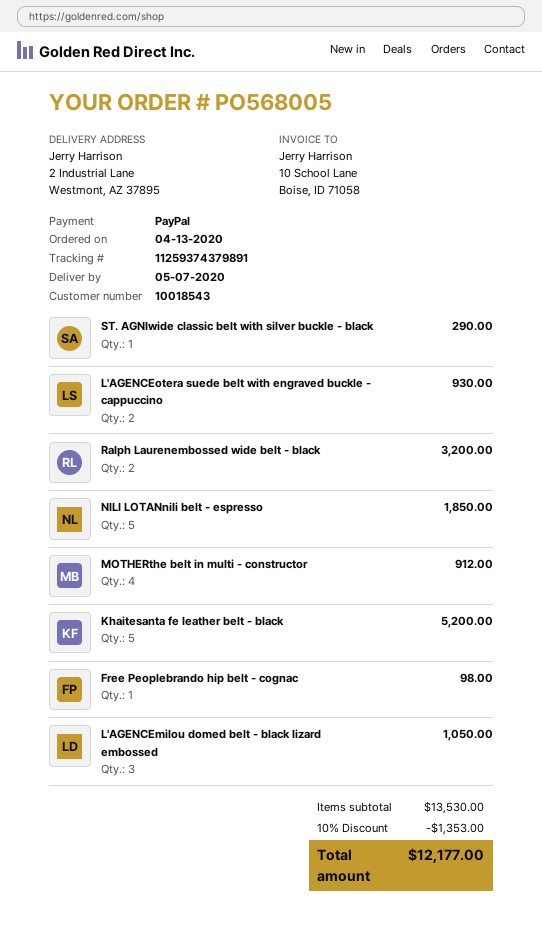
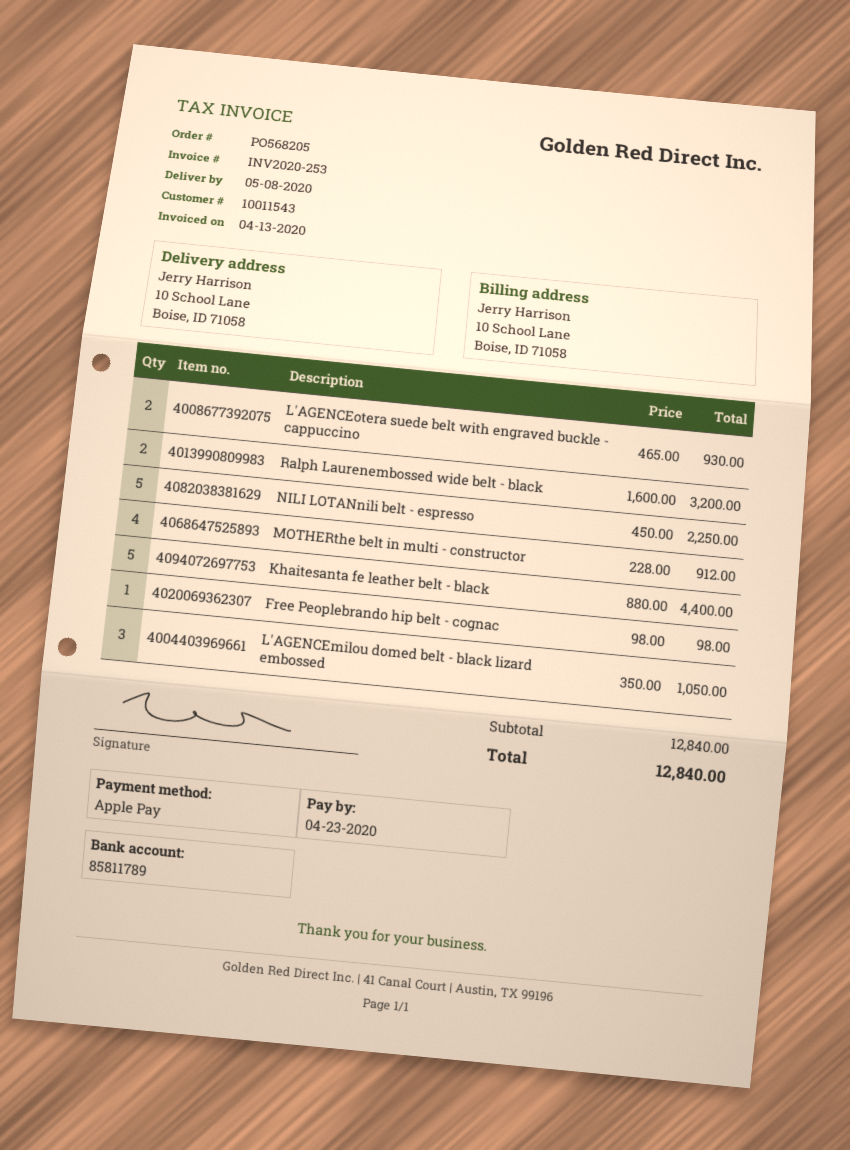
order number: PO568005 -> PO568205
delivery date: 2020-05-07 -> 2020-05-08
customer number: 10018543 -> 10011543
payment method: PayPal -> Apple Pay
ship to: 2 Industrial Lane, Westmont, AZ 37895 -> 10 School Lane, Boise, ID 71058
ST. AGNIwide classic belt with silver buckle - black: 1 for 290.00 -> none
NILI LOTANnili belt - espresso: 5 for 1850.00 -> 5 for 2250.00
Khaitesanta fe leather belt - black: 5 for 5200.00 -> 5 for 4400.00
subtotal: 13530.00 -> 12840.00
discount: 10% = 1353.00 -> none
total: 12177.00 -> 12840.00

